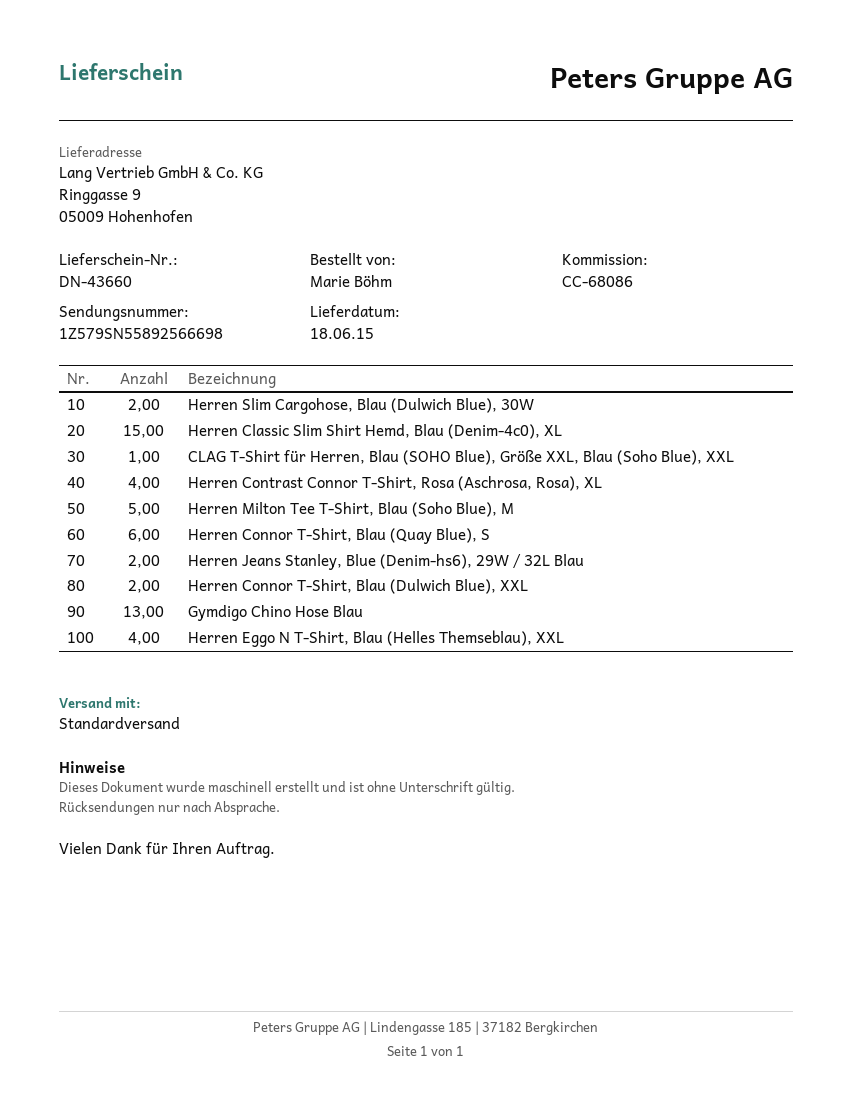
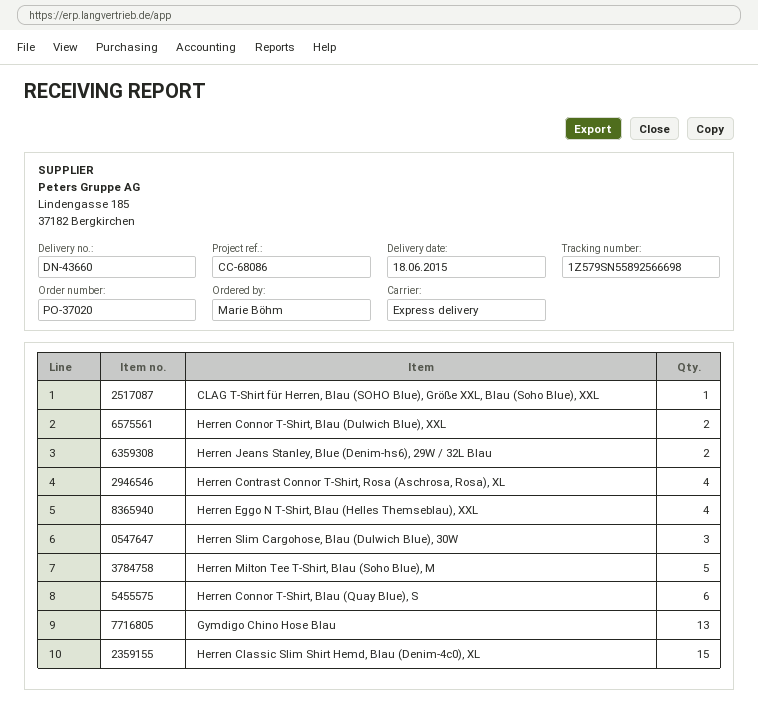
shipping method: standard -> express
Herren Slim Cargohose, Blau (Dulwich Blue), 30W: 2 -> 3

